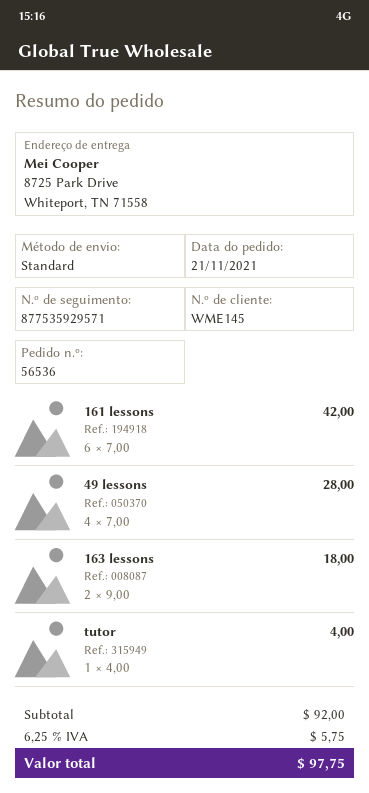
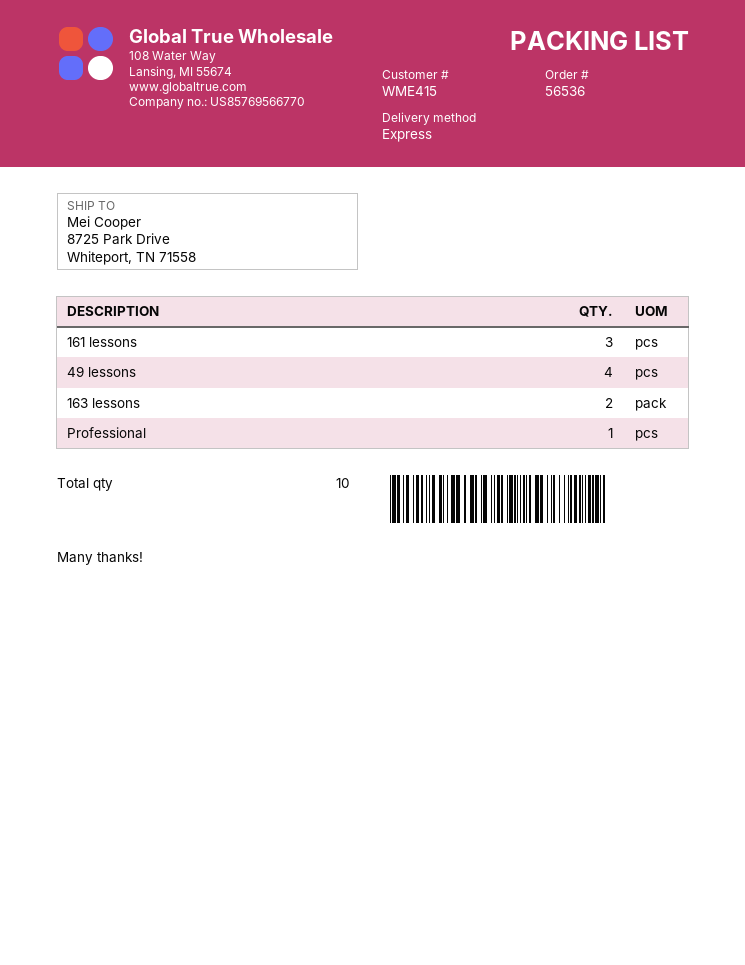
customer number: WME145 -> WME415
shipping method: standard -> express
161 lessons: 6 -> 3
tutor: 1 -> none
Professional: none -> 1

